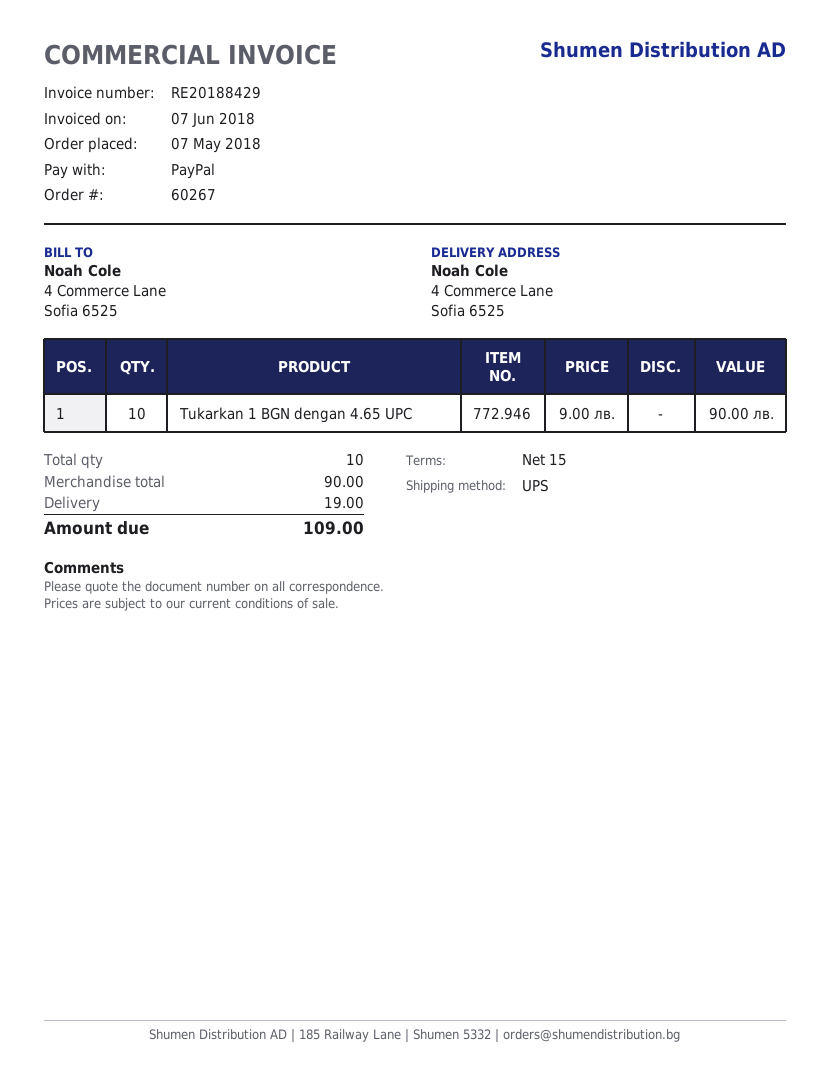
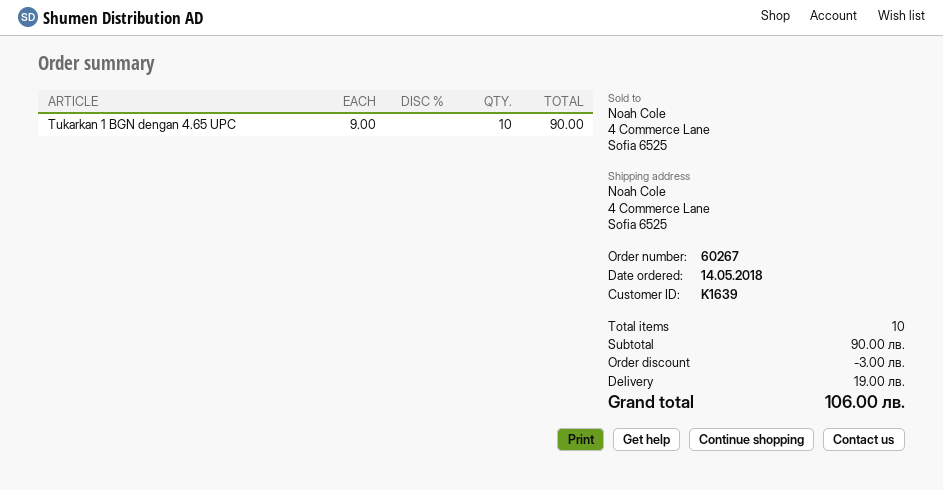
order date: 2018-05-07 -> 2018-05-14
discount: none -> 3.00
total: 109.00 -> 106.00

